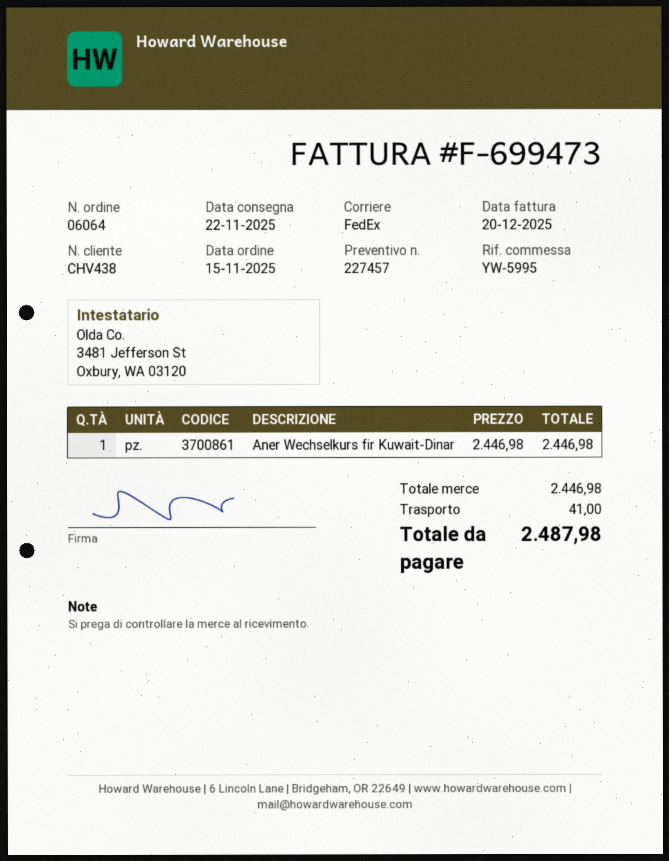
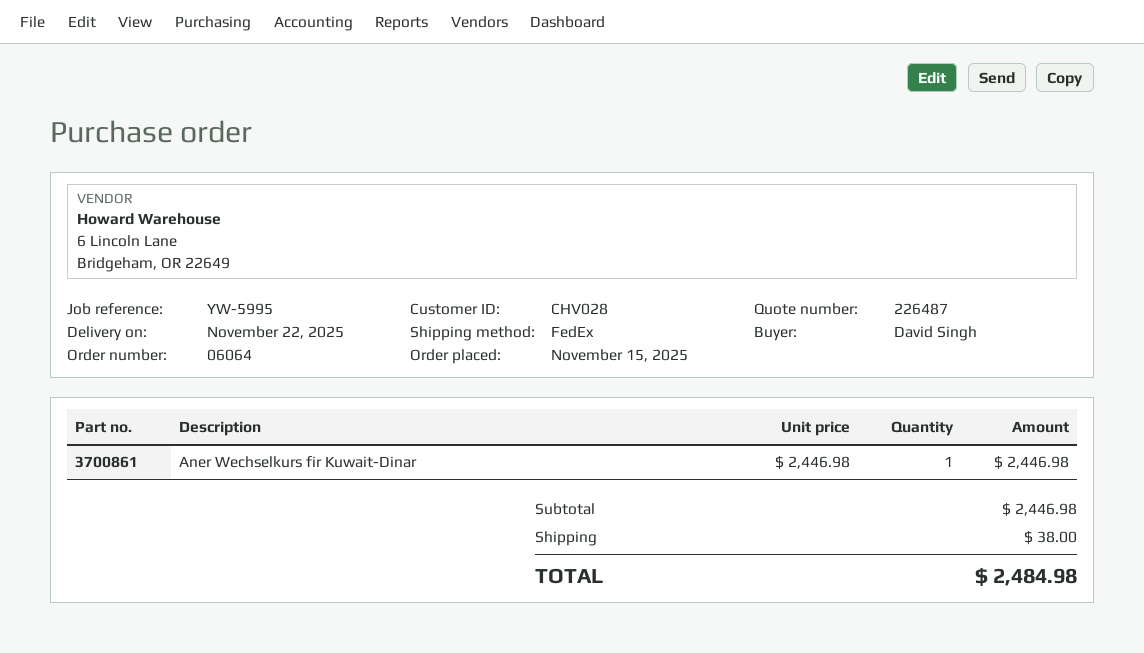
quote number: 227457 -> 226487
customer number: CHV438 -> CHV028
shipping: 41.00 -> 38.00
total: 2487.98 -> 2484.98

